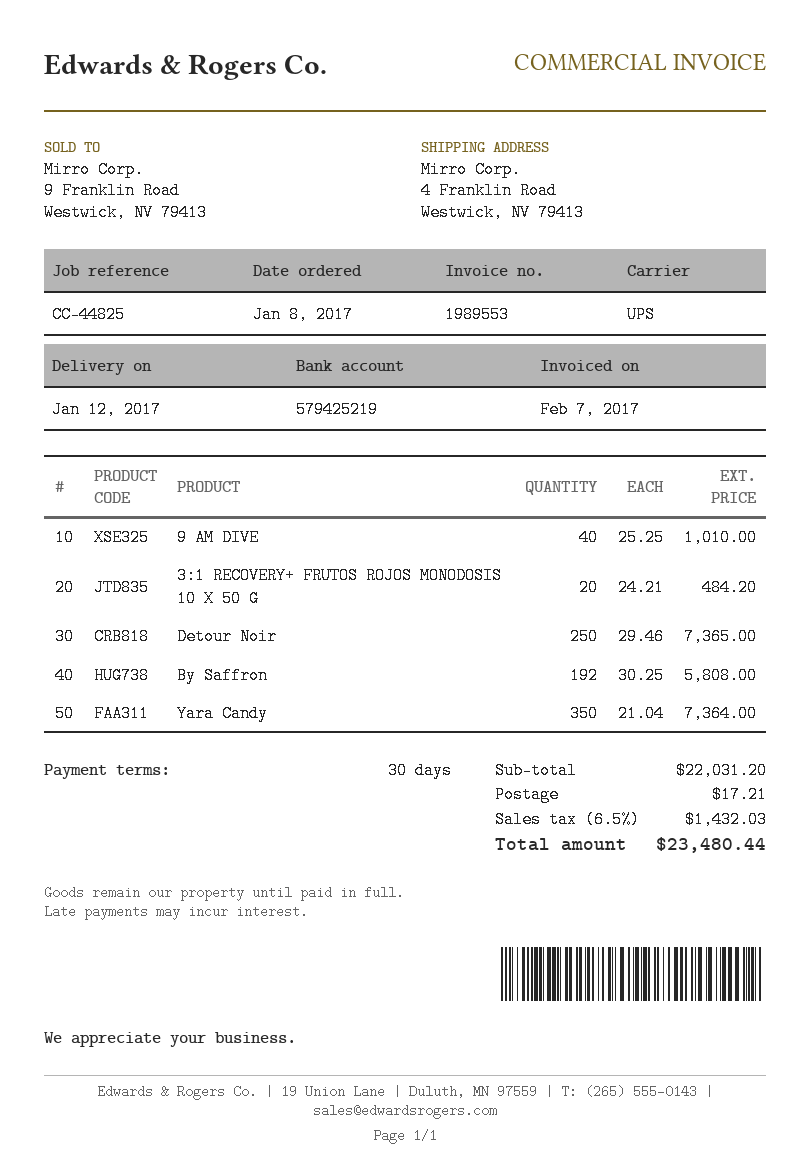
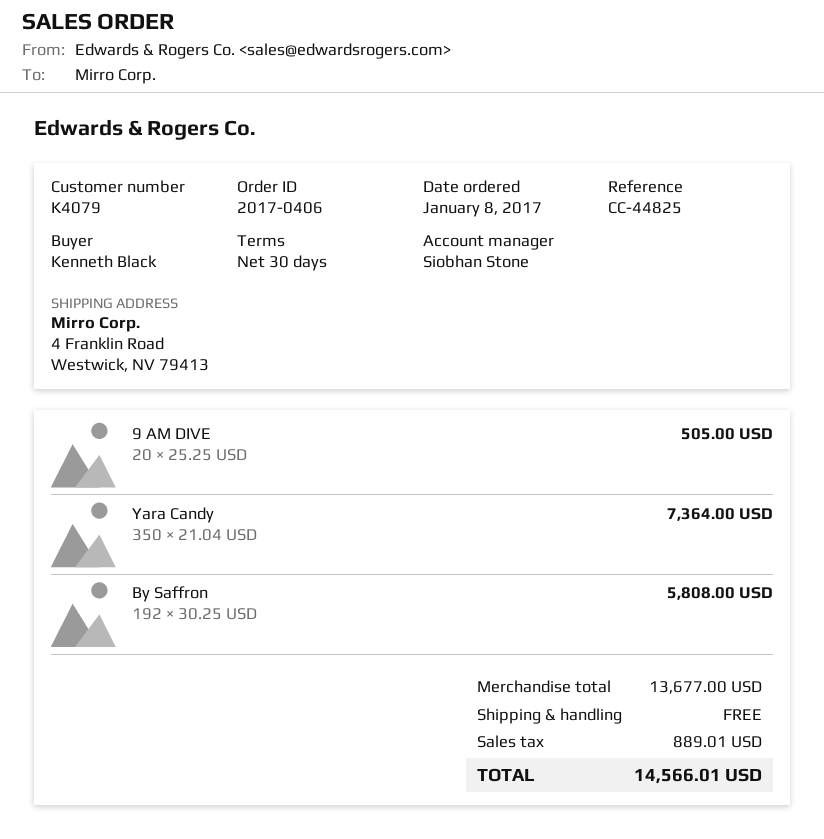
9 AM DIVE: 40 x 25.25 = 1010.00 -> 20 x 25.25 = 505.00
3:1 RECOVERY+ FRUTOS ROJOS MONODOSIS 10 X 50 G: 20 x 24.21 = 484.20 -> none
Detour Noir: 250 x 29.46 = 7365.00 -> none
subtotal: 22031.20 -> 13677.00
shipping: 17.21 -> 0.00
tax: 1432.03 -> 889.01
total: 23480.44 -> 14566.01

